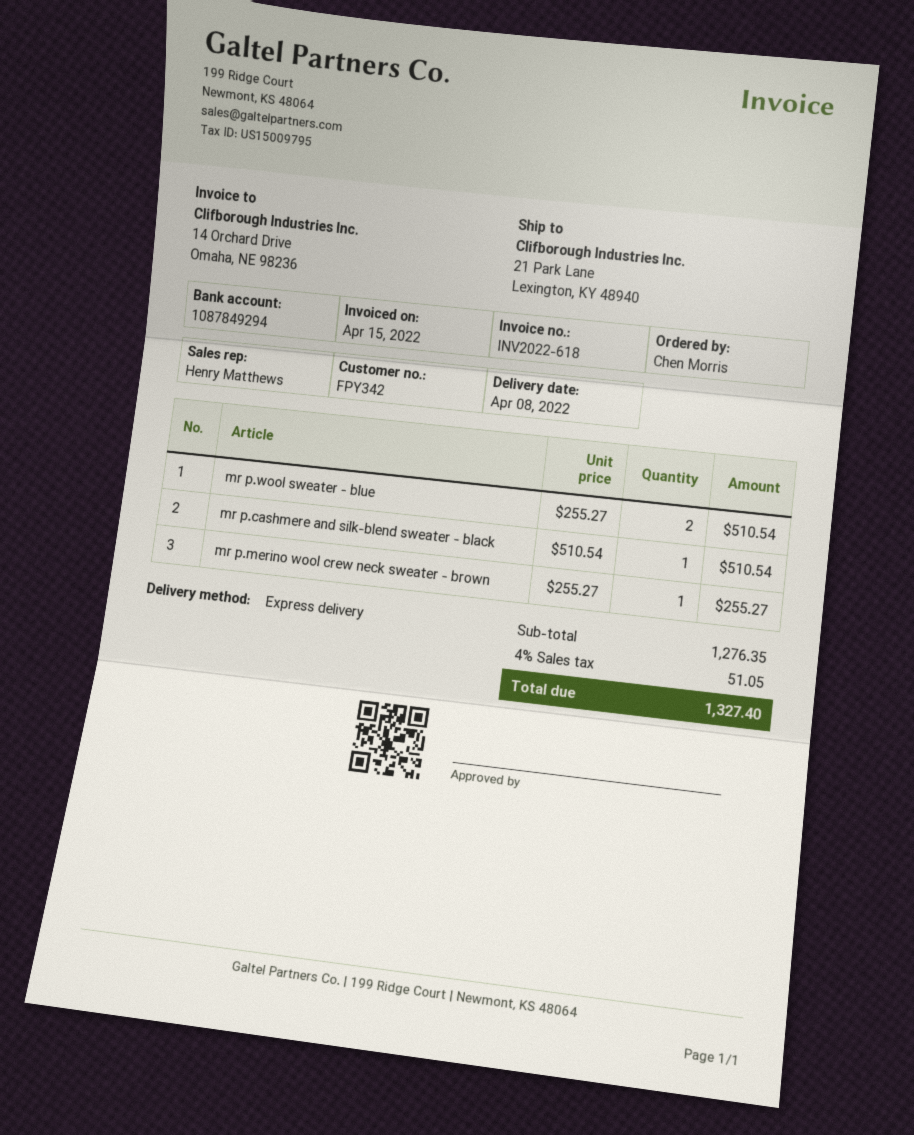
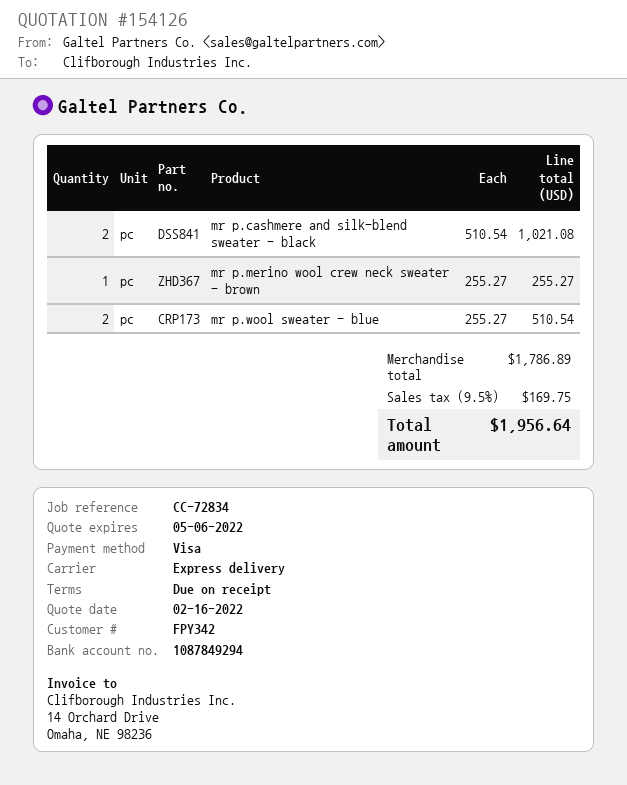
mr p.cashmere and silk-blend sweater - black: 1 x 510.54 = 510.54 -> 2 x 510.54 = 1021.08
subtotal: 1276.35 -> 1786.89
tax: 4% = 51.05 -> 9.5% = 169.75
total: 1327.40 -> 1956.64

